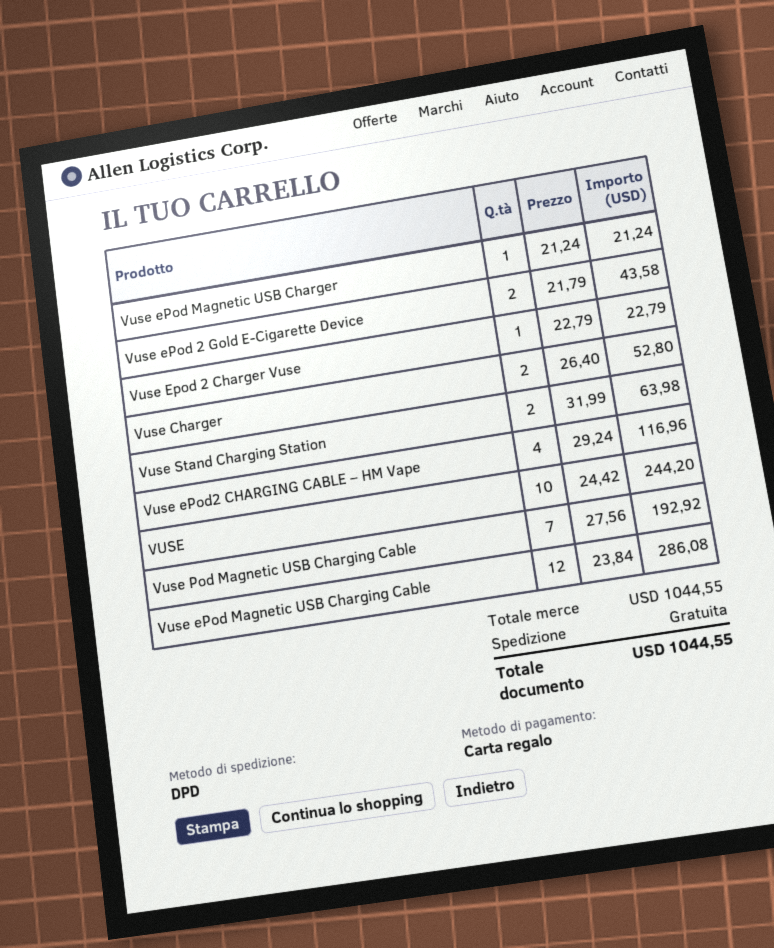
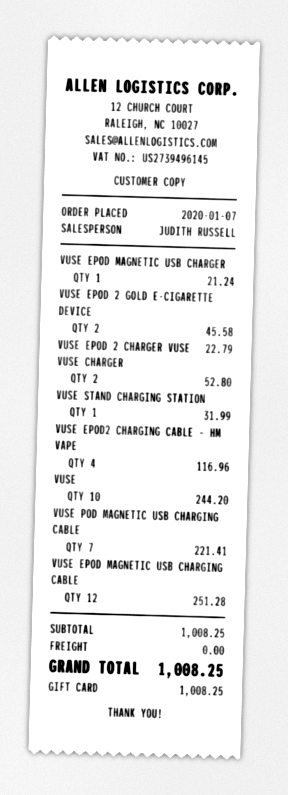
Vuse ePod 2 Gold E-Cigarette Device: 2 for 43.58 -> 2 for 45.58
Vuse Stand Charging Station: 2 for 63.98 -> 1 for 31.99
Vuse Pod Magnetic USB Charging Cable: 7 for 192.92 -> 7 for 221.41
Vuse ePod Magnetic USB Charging Cable: 12 for 286.08 -> 12 for 251.28
subtotal: 1044.55 -> 1008.25
total: 1044.55 -> 1008.25

